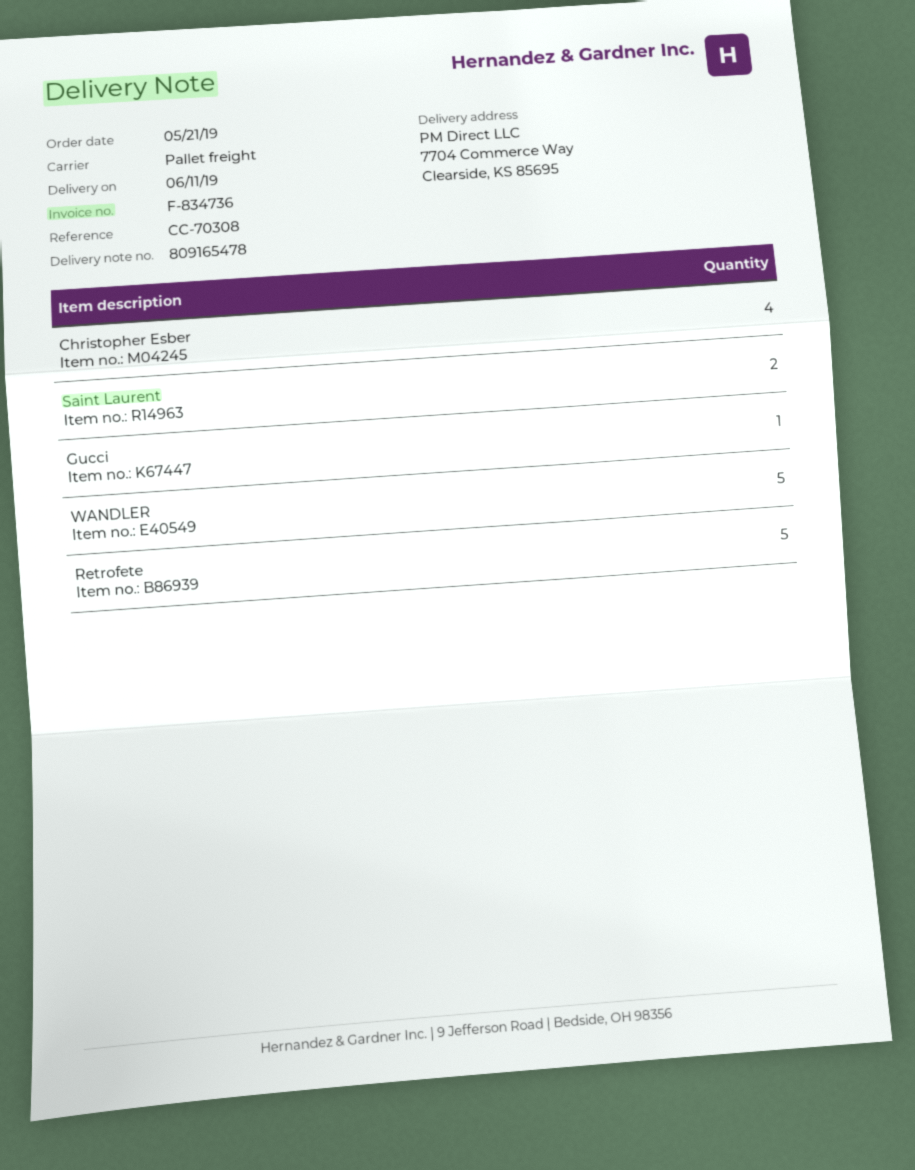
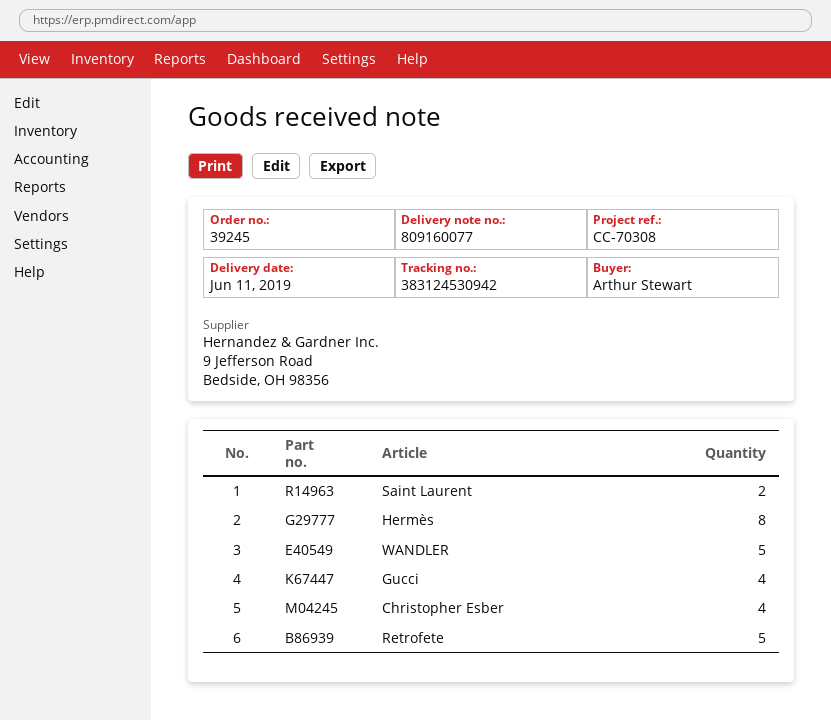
delivery note number: 809165478 -> 809160077
Gucci: 1 -> 4
Hermès: none -> 8

